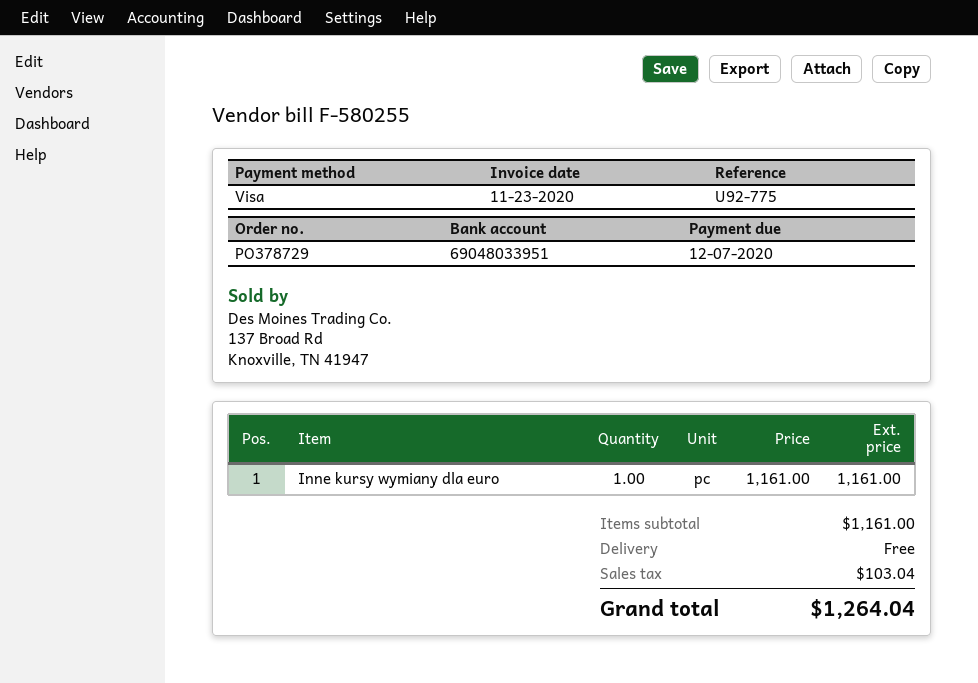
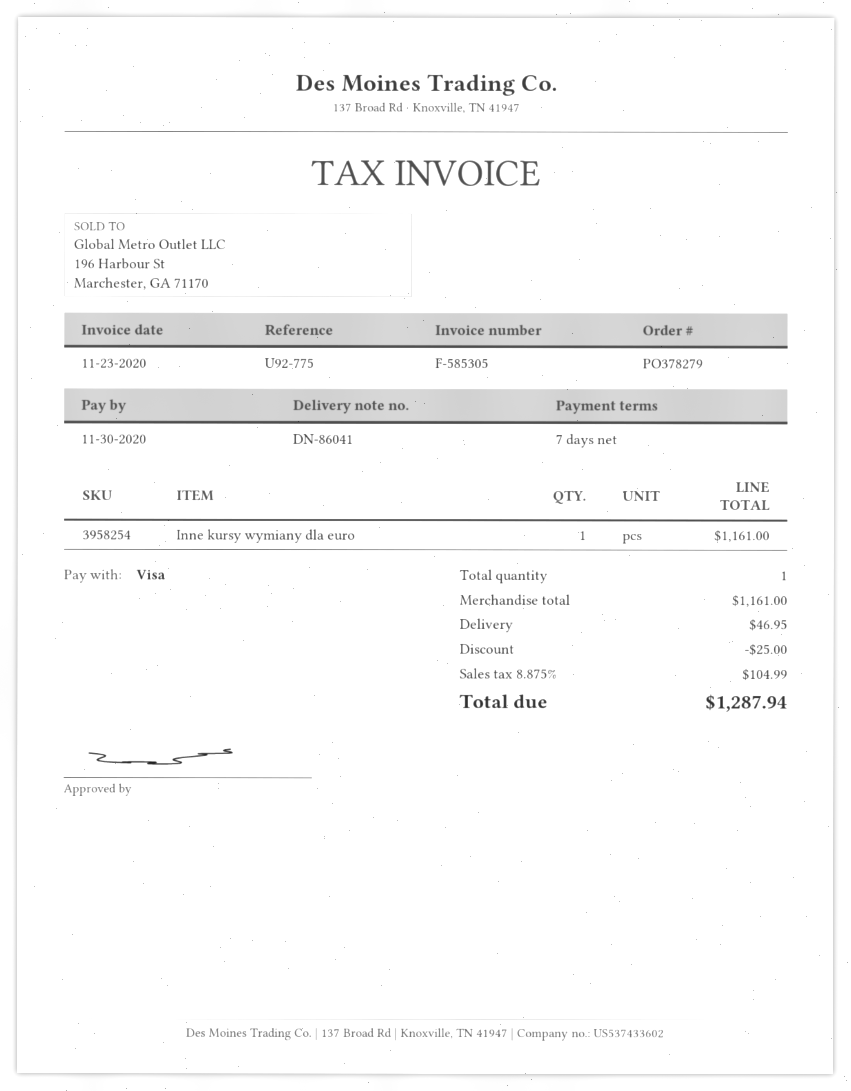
order number: PO378729 -> PO378279
invoice number: F-580255 -> F-585305
due date: 2020-12-07 -> 2020-11-30
discount: none -> 25.00
shipping: 0.00 -> 46.95
tax: 103.04 -> 104.99
total: 1264.04 -> 1287.94

